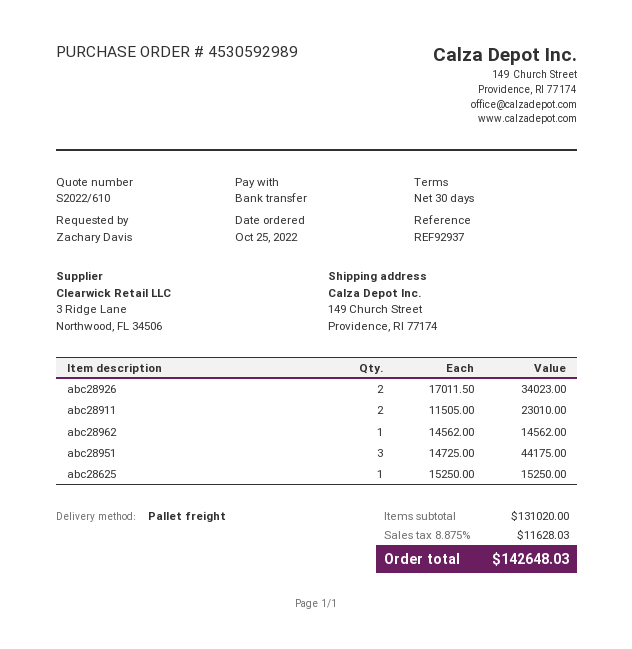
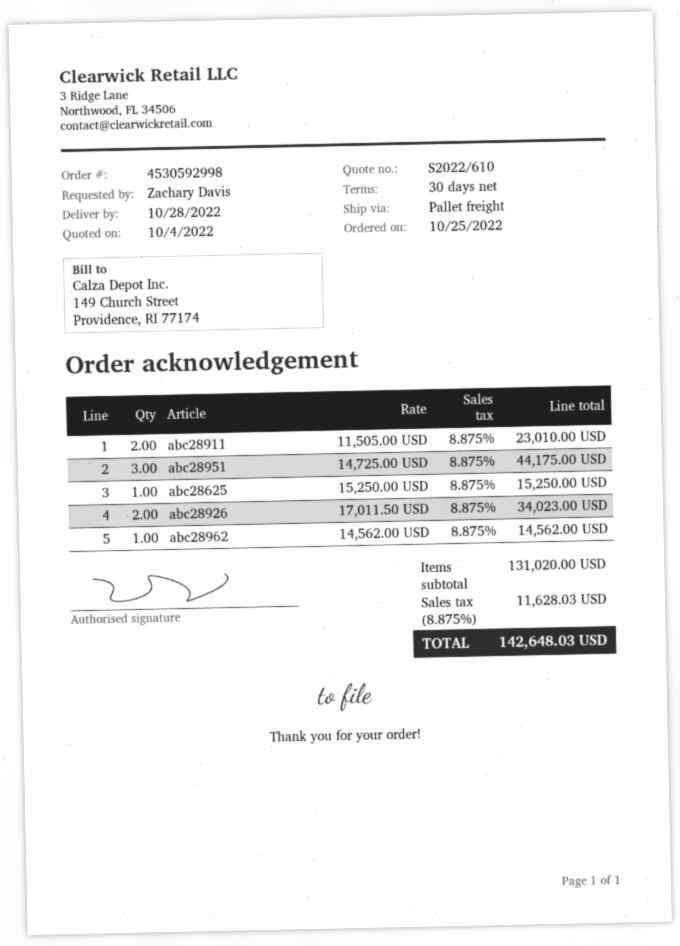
order number: 4530592989 -> 4530592998

